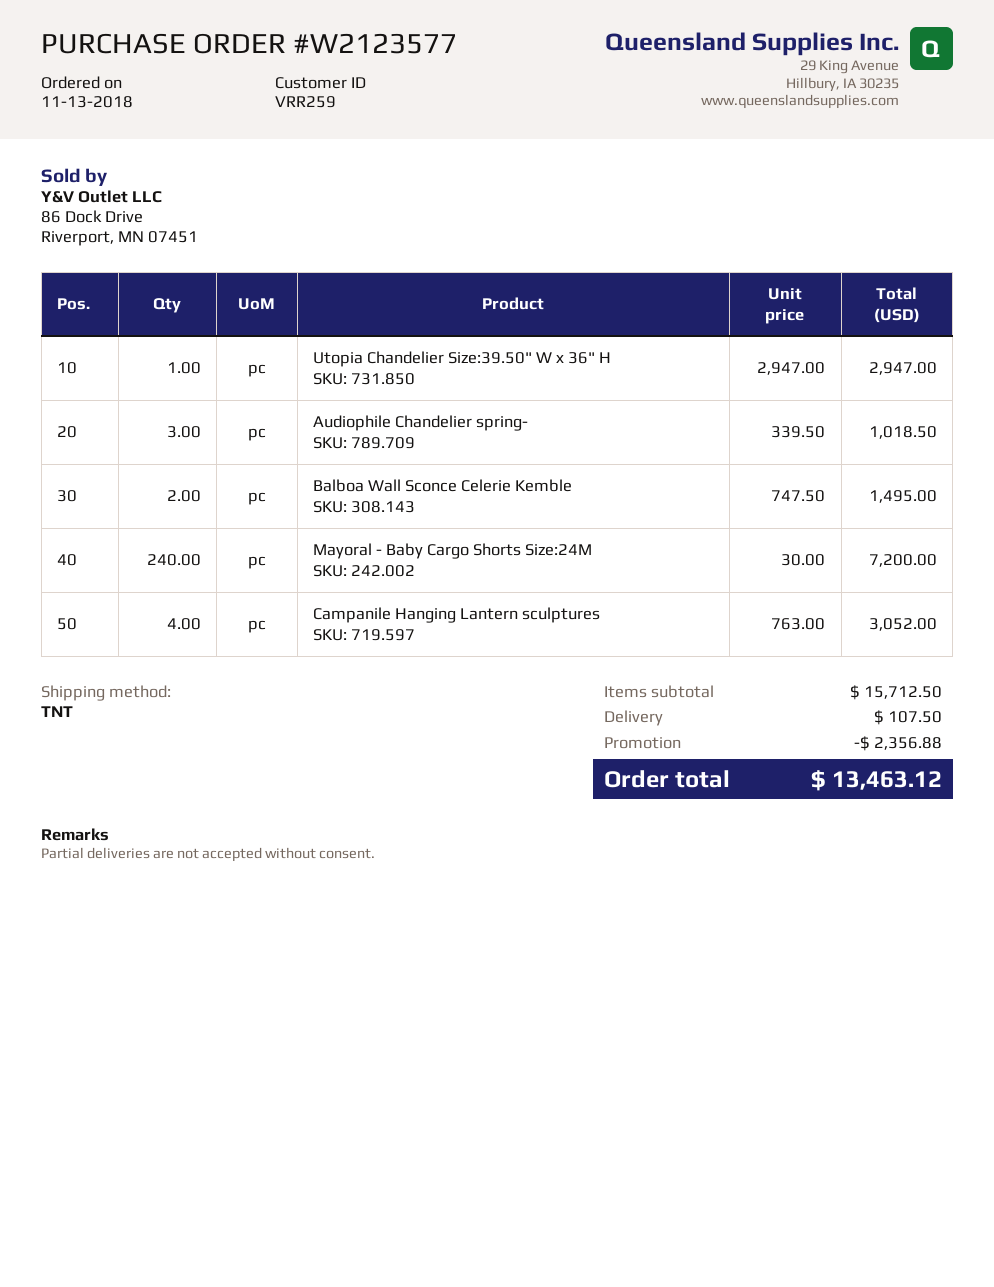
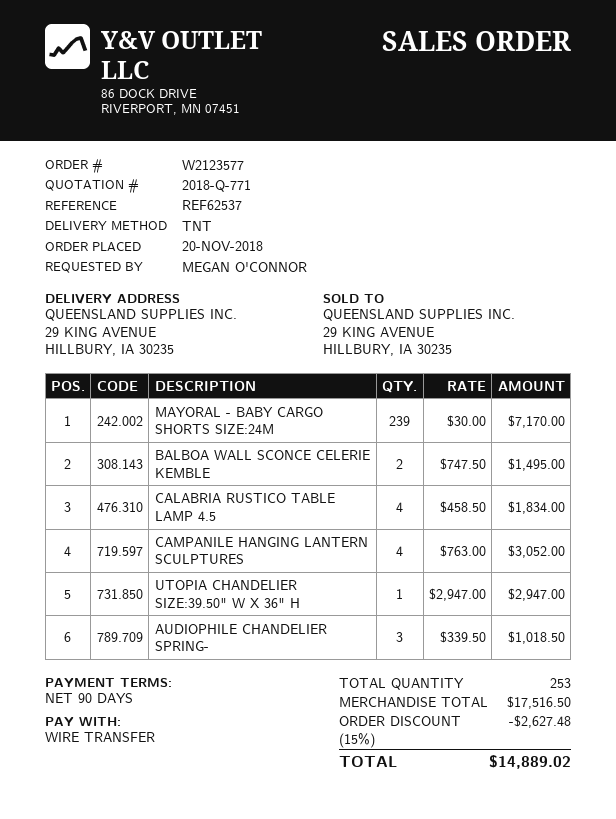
order date: 2018-11-13 -> 2018-11-20
Mayoral - Baby Cargo Shorts Size:24M: 240 x 30.00 = 7200.00 -> 239 x 30.00 = 7170.00
CALABRIA RUSTICO TABLE LAMP 4.5: none -> 4 x 458.50 = 1834.00
subtotal: 15712.50 -> 17516.50
discount: 2356.88 -> 2627.48
shipping: 107.50 -> none
total: 13463.12 -> 14889.02

